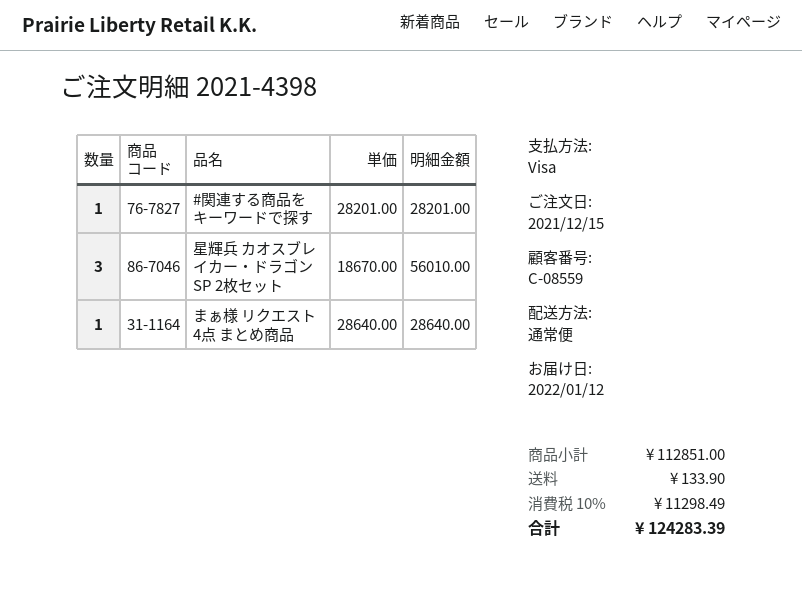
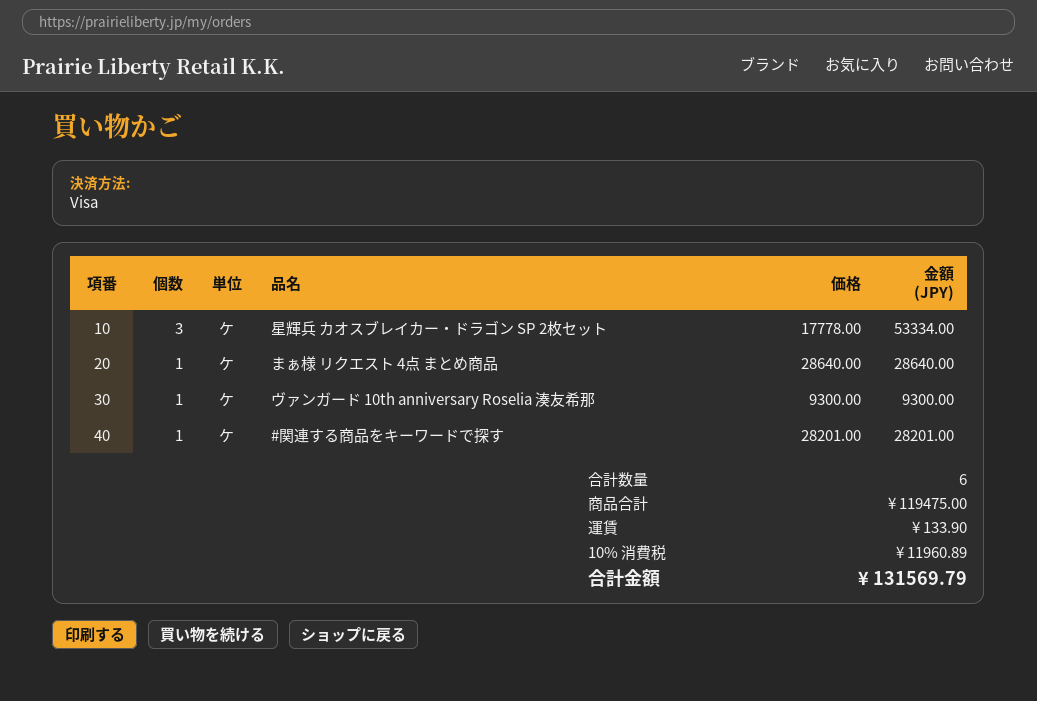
星輝兵 カオスブレイカー・ドラゴン SP 2枚セット: 3 x 18670.00 = 56010.00 -> 3 x 17778.00 = 53334.00
ヴァンガード 10th anniversary Roselia 湊友希那: none -> 1 x 9300.00 = 9300.00
subtotal: 112851.00 -> 119475.00
tax: 10% = 11298.49 -> 10% = 11960.89
total: 124283.39 -> 131569.79

